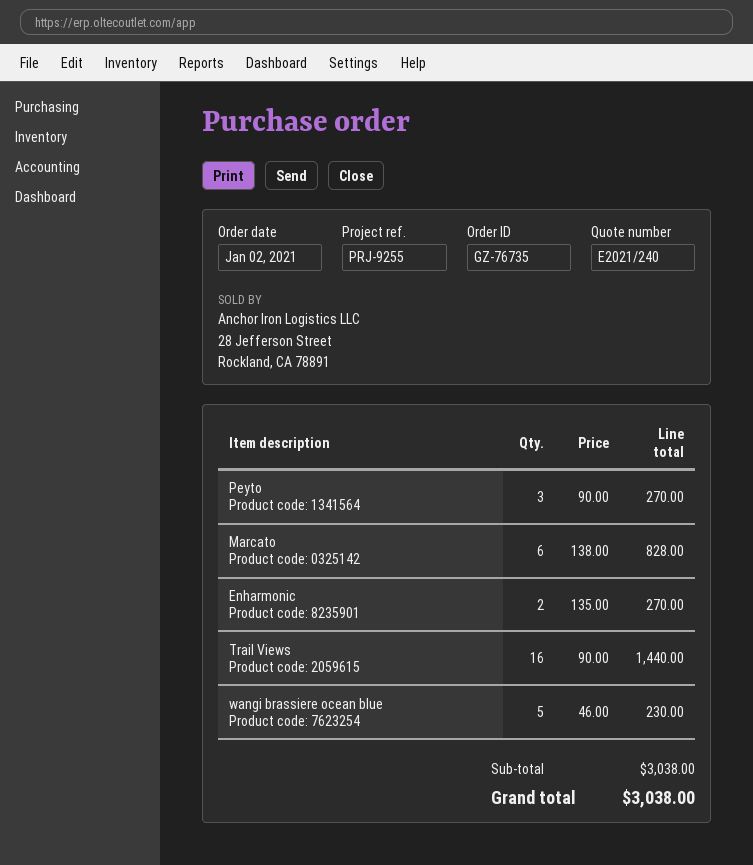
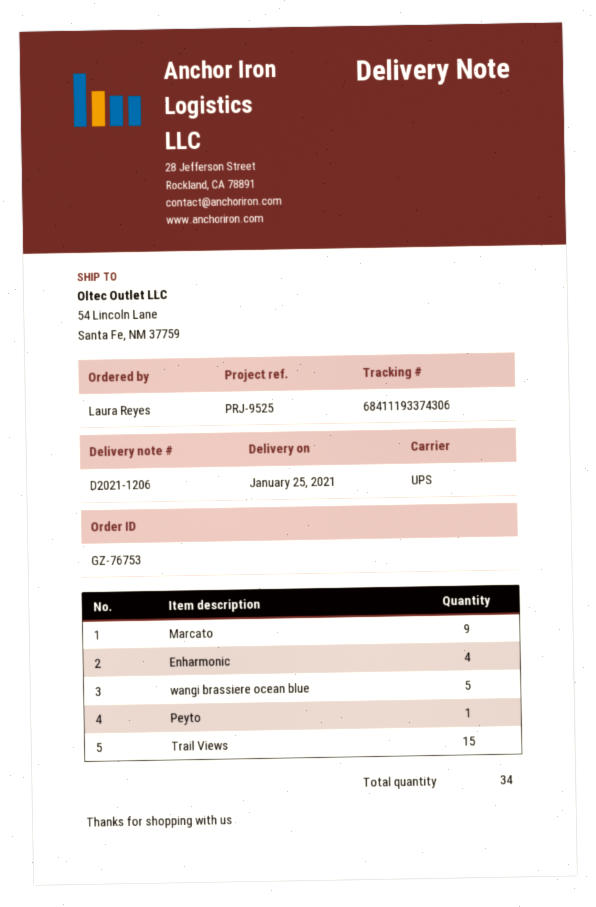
order number: GZ-76735 -> GZ-76753
reference: PRJ-9255 -> PRJ-9525
Peyto: 3 -> 1
Marcato: 6 -> 9
Enharmonic: 2 -> 4
Trail Views: 16 -> 15

